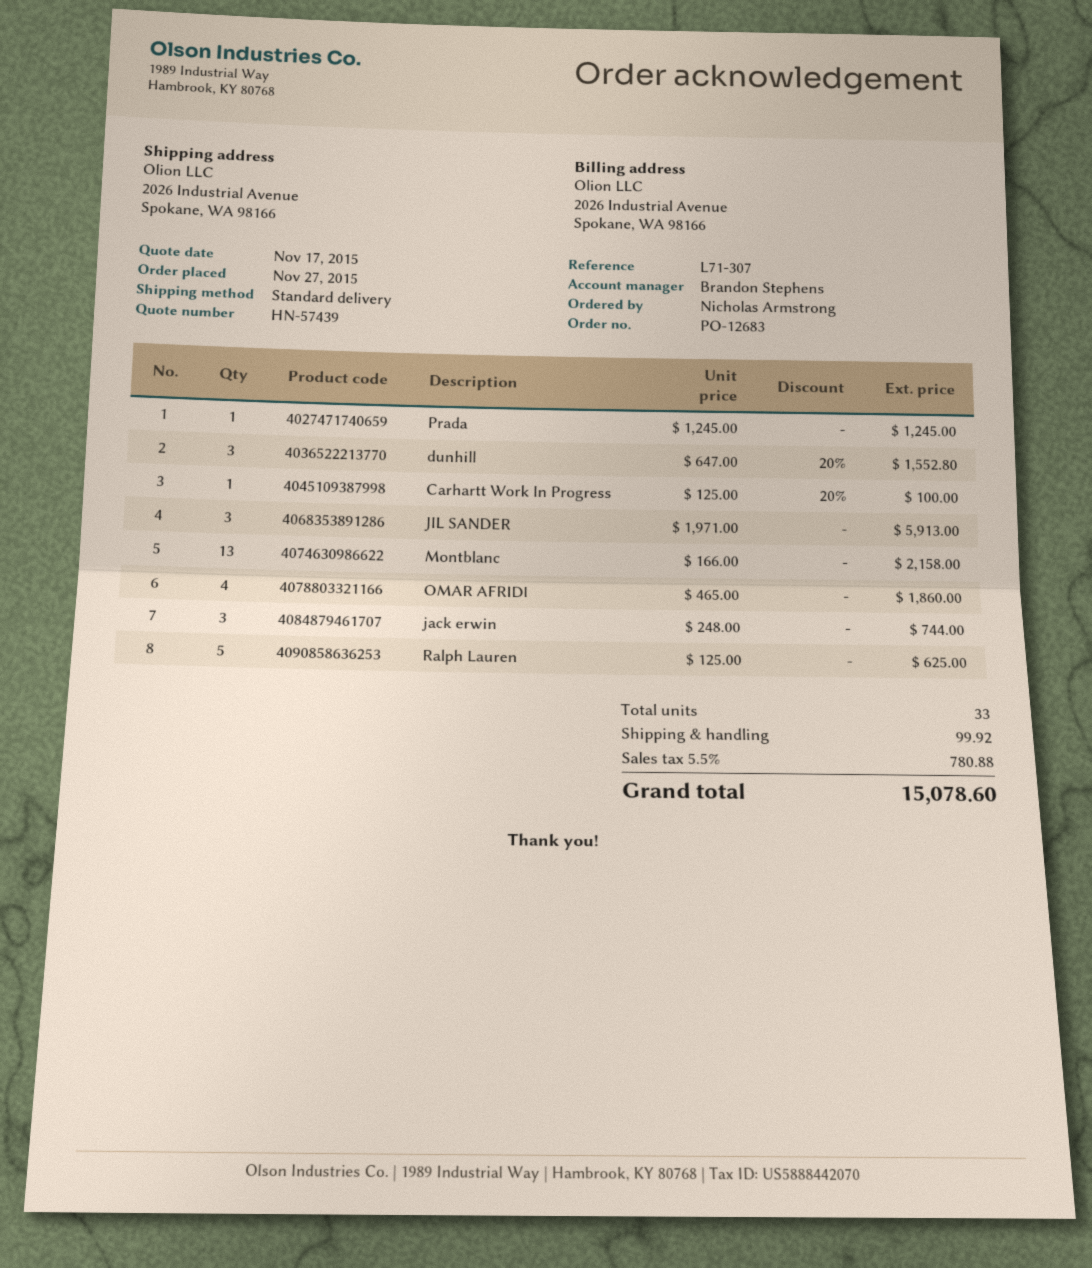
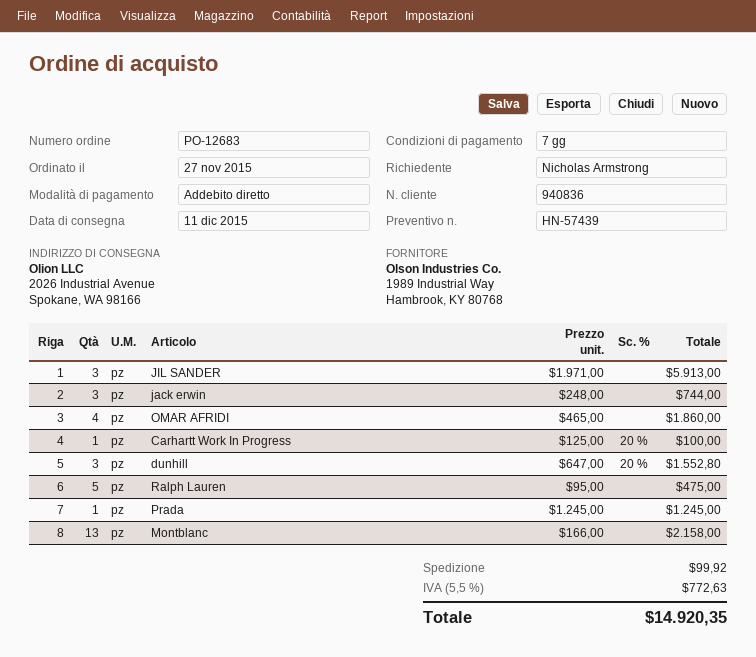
Ralph Lauren: 5 x 125.00 = 625.00 -> 5 x 95.00 = 475.00
tax: 5.5% = 780.88 -> 5.5% = 772.63
total: 15078.60 -> 14920.35

